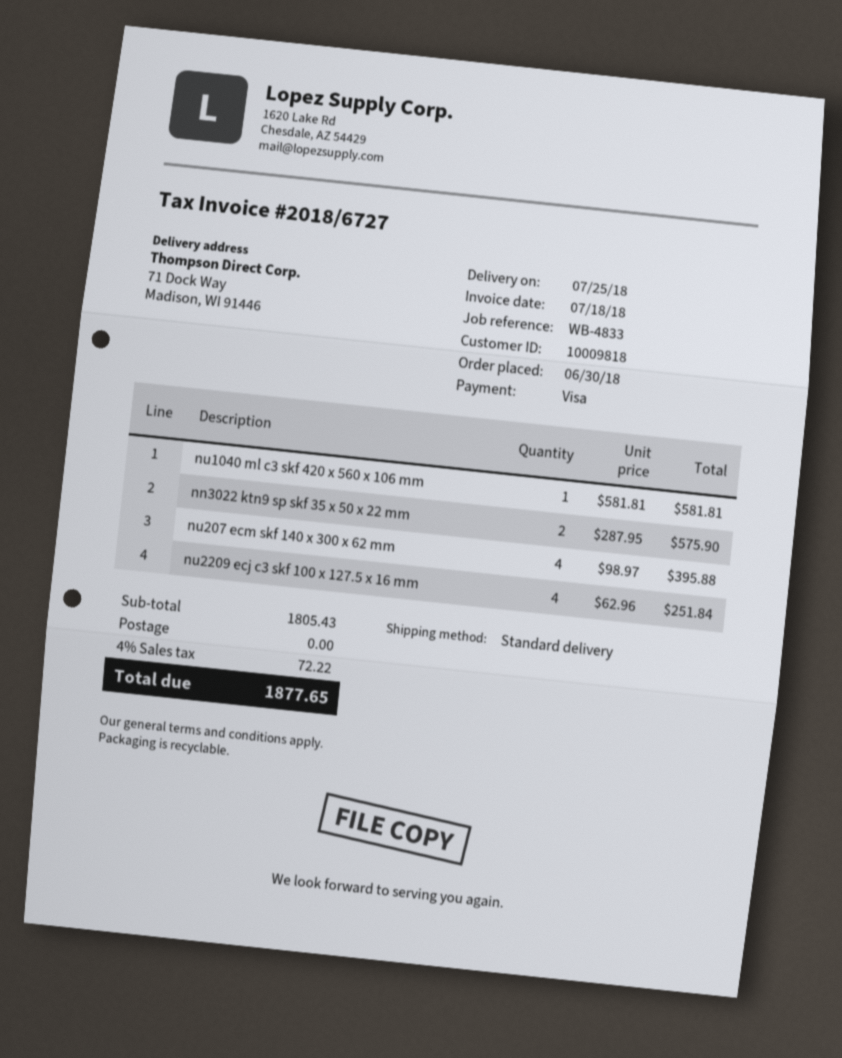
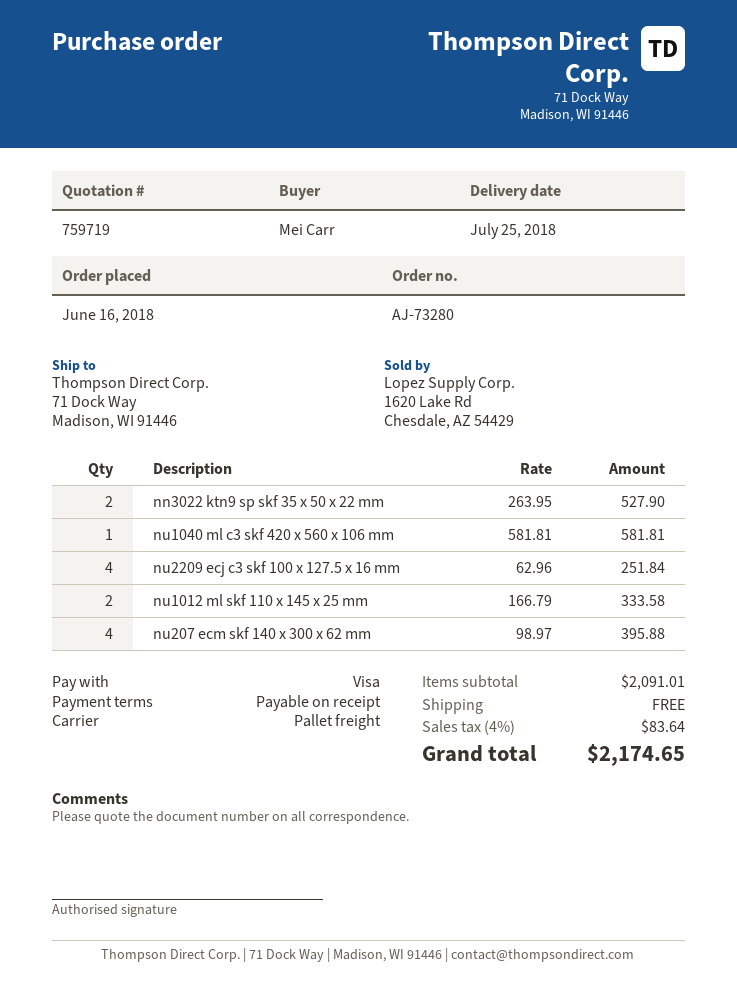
order date: 2018-06-30 -> 2018-06-16
shipping method: standard -> pallet freight
nn3022 ktn9 sp skf 35 x 50 x 22 mm: 2 x 287.95 = 575.90 -> 2 x 263.95 = 527.90
nu1012 ml skf 110 x 145 x 25 mm: none -> 2 x 166.79 = 333.58
subtotal: 1805.43 -> 2091.01
tax: 4% = 72.22 -> 4% = 83.64
total: 1877.65 -> 2174.65

